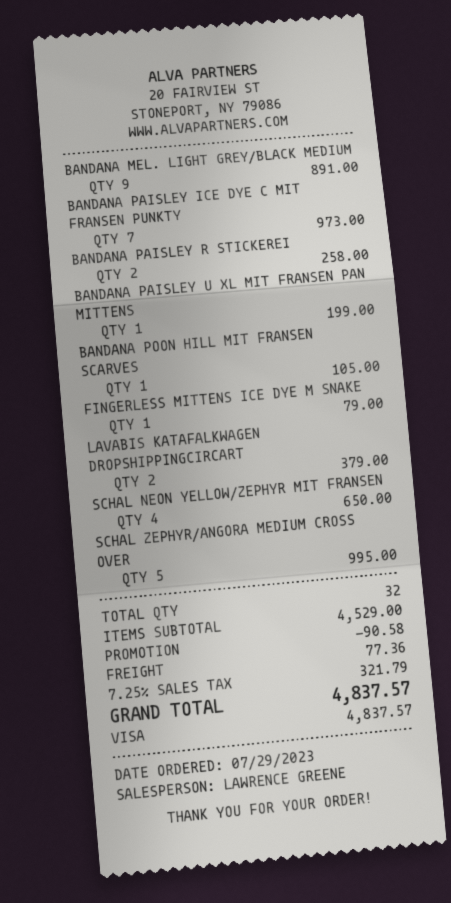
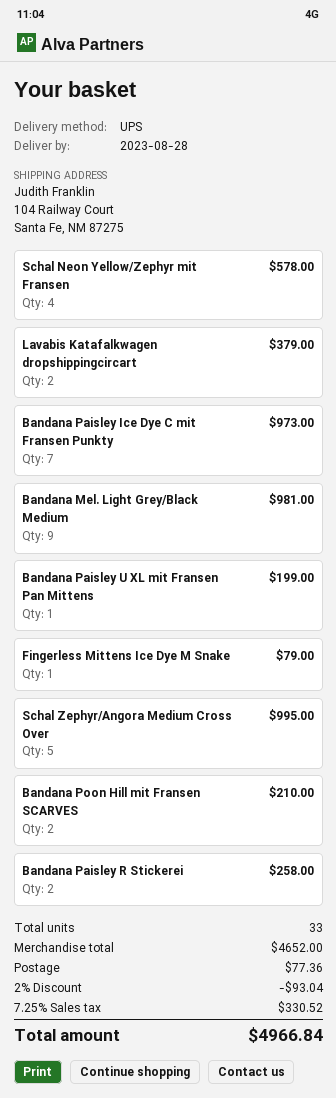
BANDANA MEL. LIGHT GREY/BLACK MEDIUM: 9 for 891.00 -> 9 for 981.00
BANDANA POON HILL MIT FRANSEN SCARVES: 1 for 105.00 -> 2 for 210.00
SCHAL NEON YELLOW/ZEPHYR MIT FRANSEN: 4 for 650.00 -> 4 for 578.00
total quantity: 32 -> 33
subtotal: 4529.00 -> 4652.00
discount: 90.58 -> 93.04
tax: 7.25% = 321.79 -> 7.25% = 330.52
total: 4837.57 -> 4966.84

